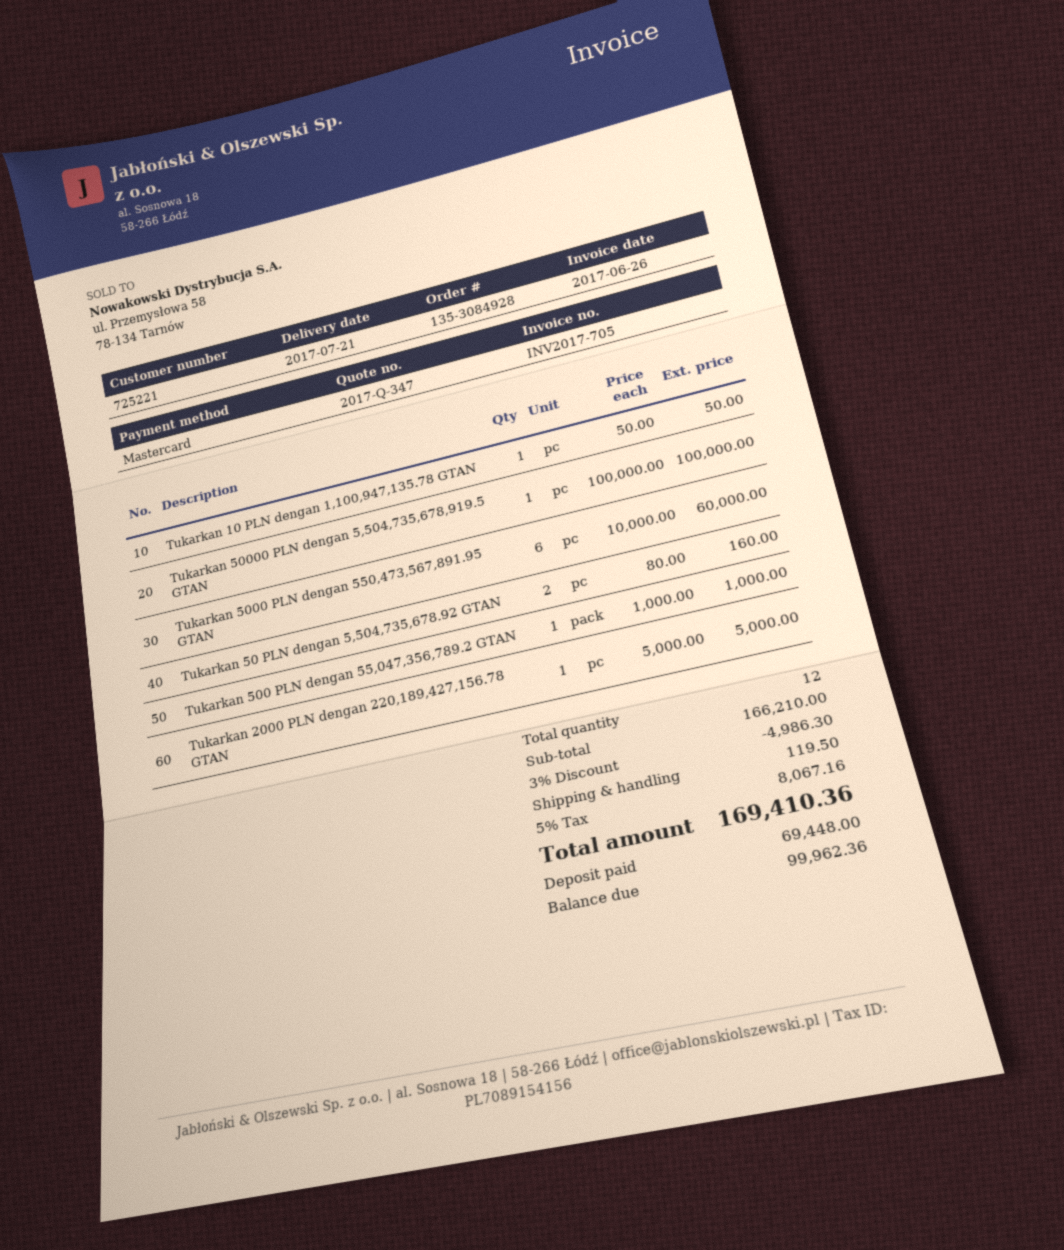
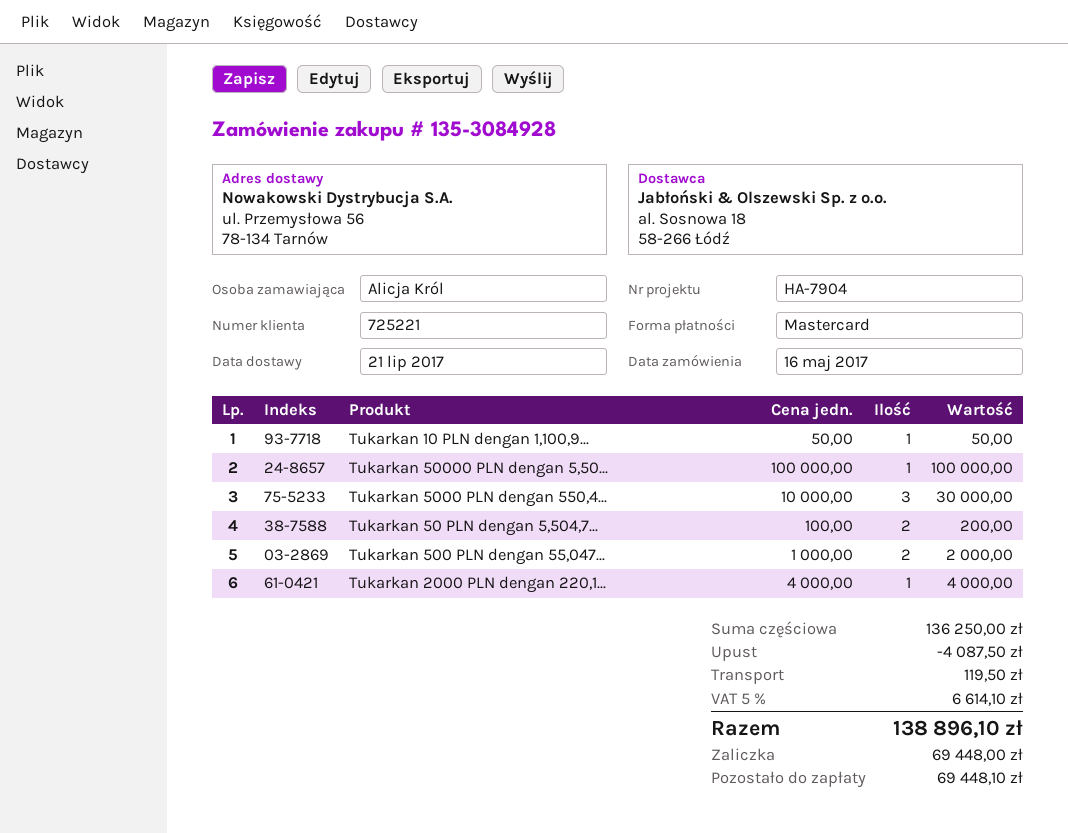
Tukarkan 5000 PLN dengan 550,473,567,891.95 GTAN: 6 x 10000.00 = 60000.00 -> 3 x 10000.00 = 30000.00
Tukarkan 50 PLN dengan 5,504,735,678.92 GTAN: 2 x 80.00 = 160.00 -> 2 x 100.00 = 200.00
Tukarkan 500 PLN dengan 55,047,356,789.2 GTAN: 1 x 1000.00 = 1000.00 -> 2 x 1000.00 = 2000.00
Tukarkan 2000 PLN dengan 220,189,427,156.78 GTAN: 1 x 5000.00 = 5000.00 -> 1 x 4000.00 = 4000.00
subtotal: 166210.00 -> 136250.00
discount: 4986.30 -> 4087.50
tax: 5% = 8067.16 -> 5% = 6614.10
total: 169410.36 -> 138896.10
balance: 99962.36 -> 69448.10

